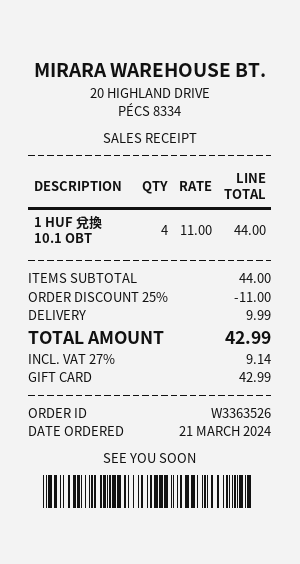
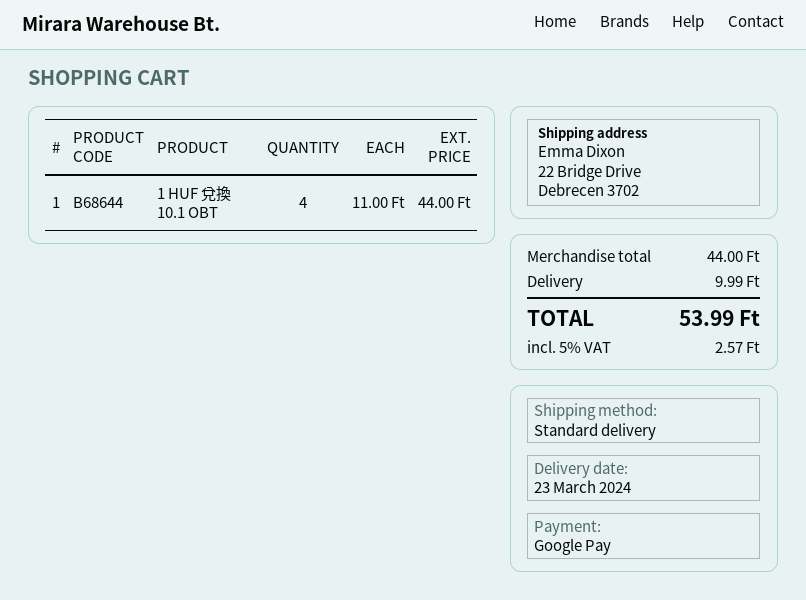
payment method: gift card -> Google Pay
discount: 25% = 11.00 -> none
tax: 27% = 9.14 -> 5% = 2.57
total: 42.99 -> 53.99

